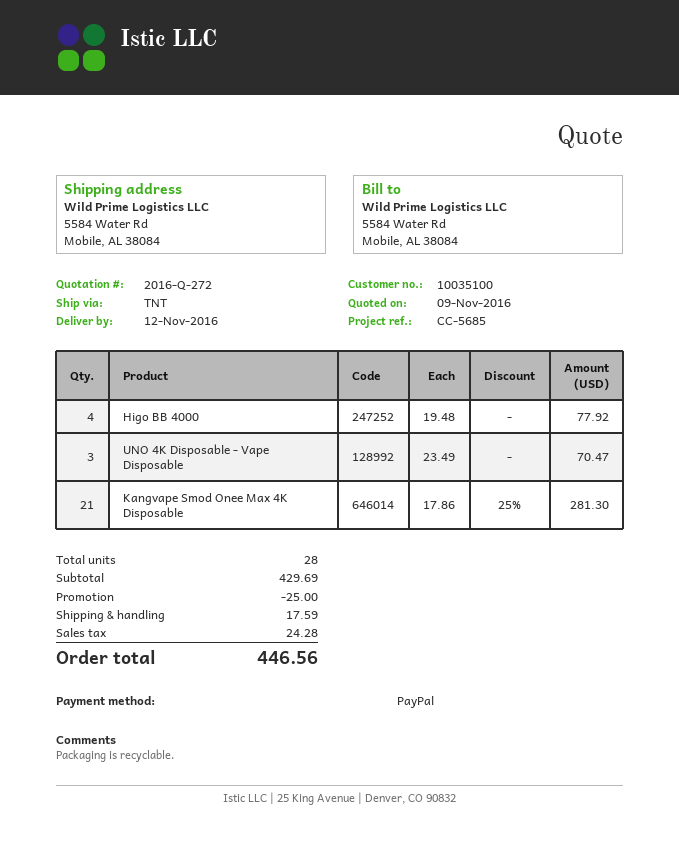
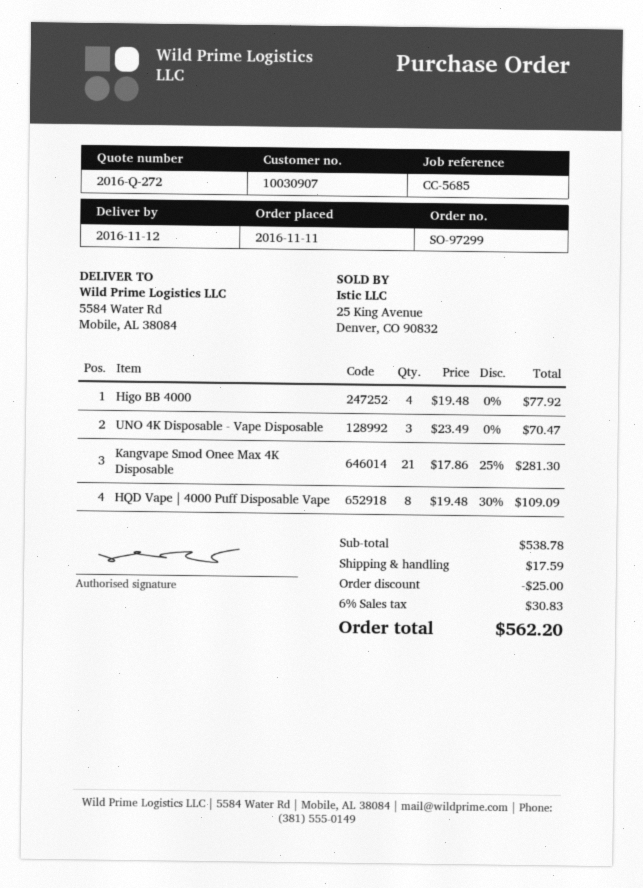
customer number: 10035100 -> 10030907
HQD Vape | 4000 Puff Disposable Vape: none -> 8 x 19.48 - 30% = 109.09
subtotal: 429.69 -> 538.78
tax: 24.28 -> 30.83
total: 446.56 -> 562.20

